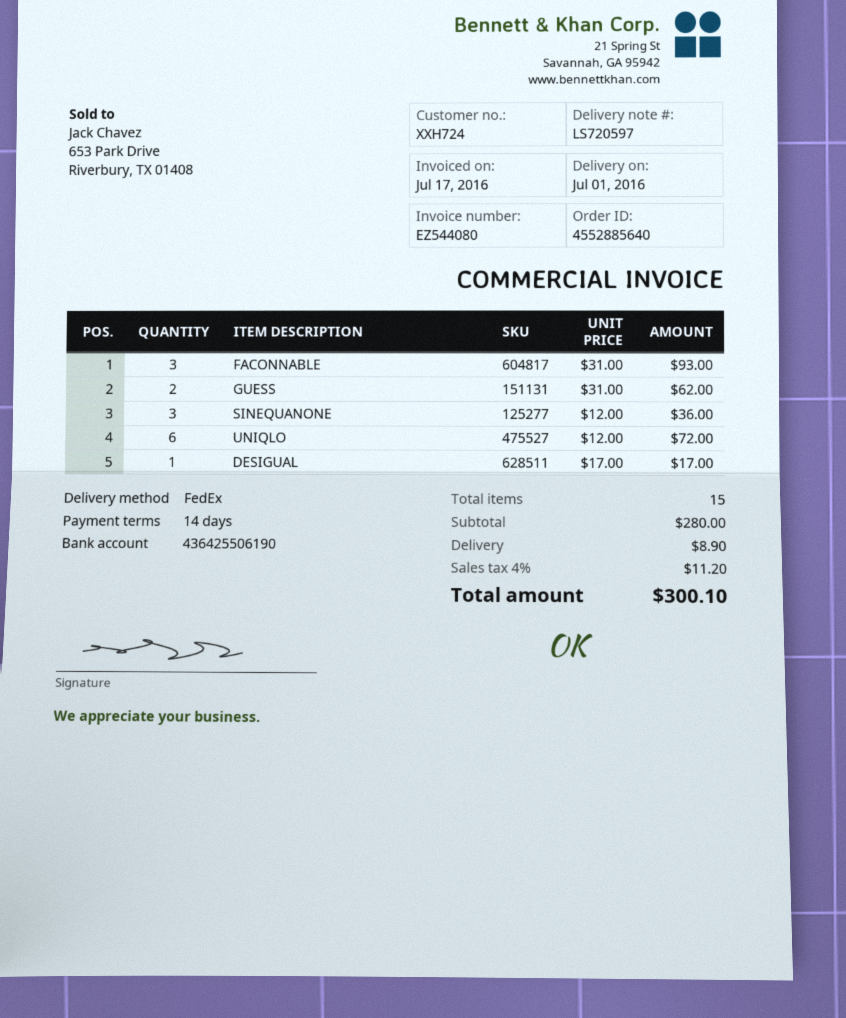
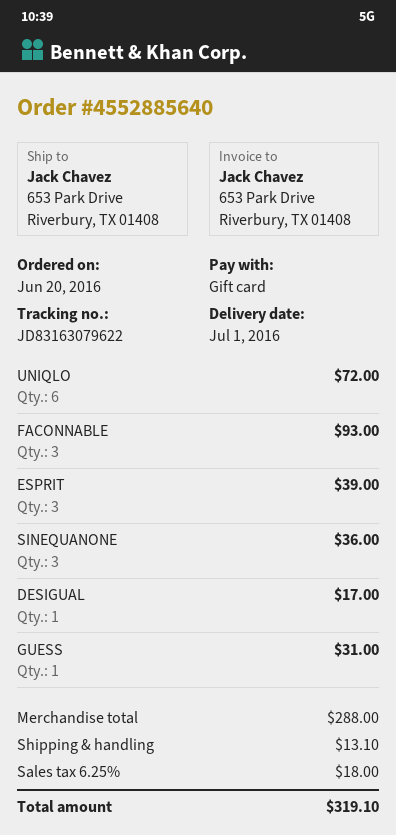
GUESS: 2 for 62.00 -> 1 for 31.00
ESPRIT: none -> 3 for 39.00
subtotal: 280.00 -> 288.00
shipping: 8.90 -> 13.10
tax: 4% = 11.20 -> 6.25% = 18.00
total: 300.10 -> 319.10

